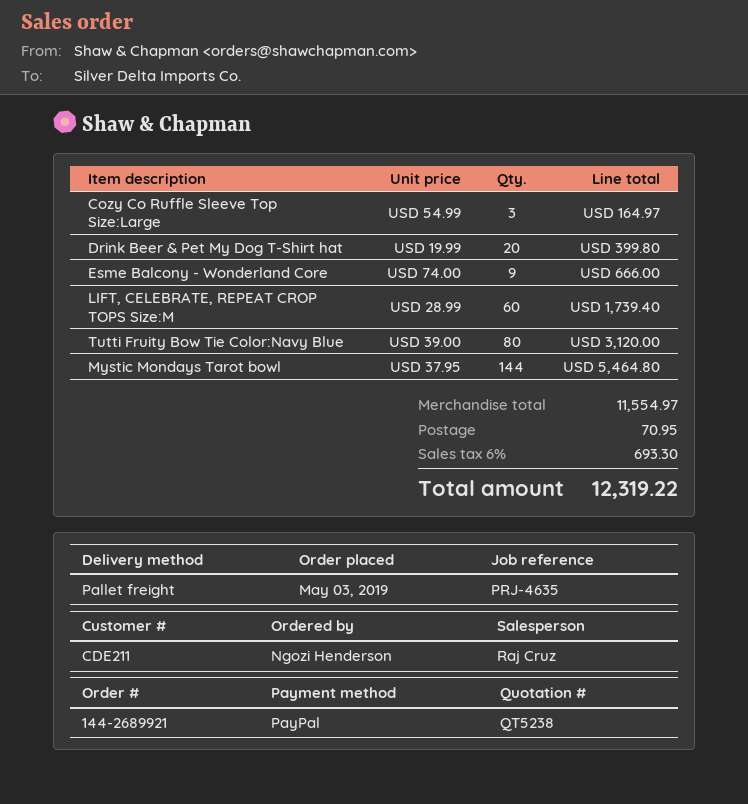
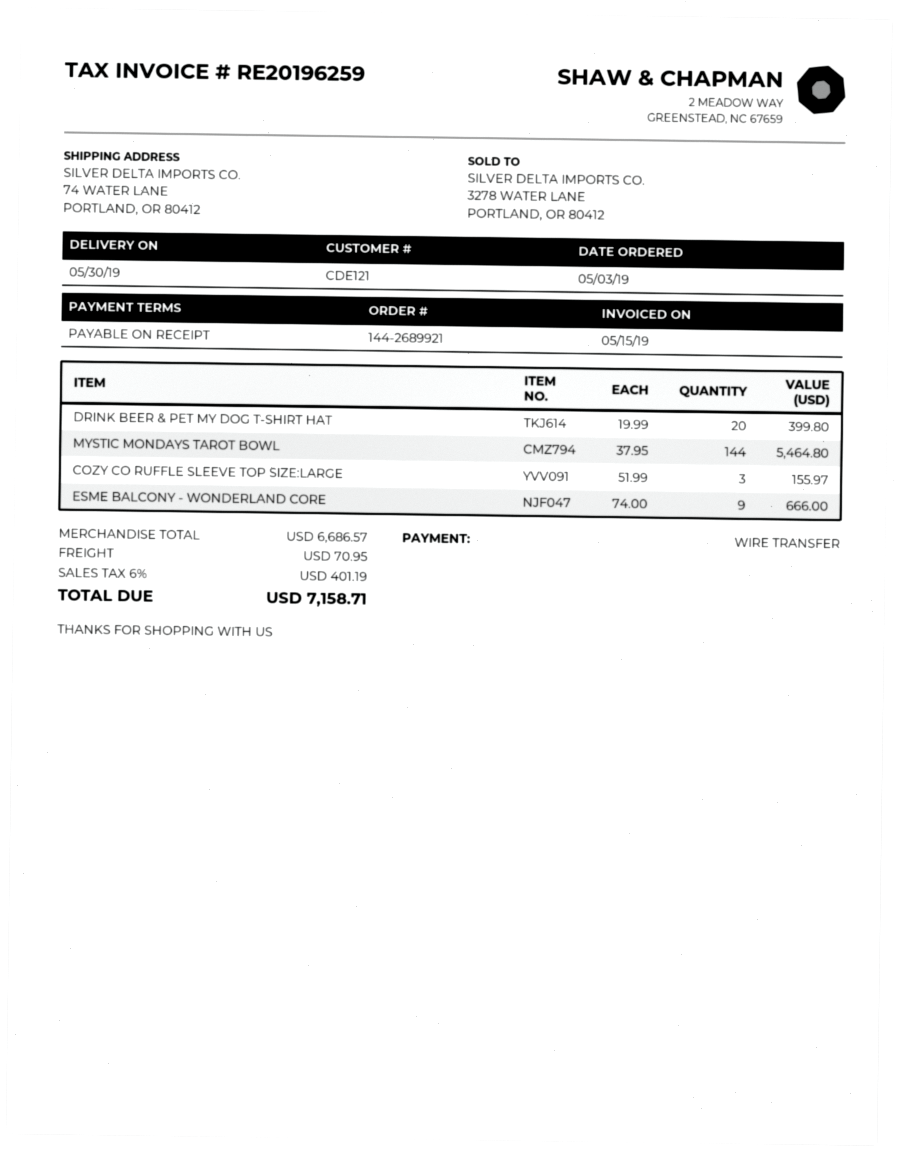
customer number: CDE211 -> CDE121
payment method: PayPal -> bank transfer
Cozy Co Ruffle Sleeve Top Size:Large: 3 x 54.99 = 164.97 -> 3 x 51.99 = 155.97
LIFT, CELEBRATE, REPEAT CROP TOPS Size:M: 60 x 28.99 = 1739.40 -> none
Tutti Fruity Bow Tie Color:Navy Blue: 80 x 39.00 = 3120.00 -> none
subtotal: 11554.97 -> 6686.57
tax: 6% = 693.30 -> 6% = 401.19
total: 12319.22 -> 7158.71

